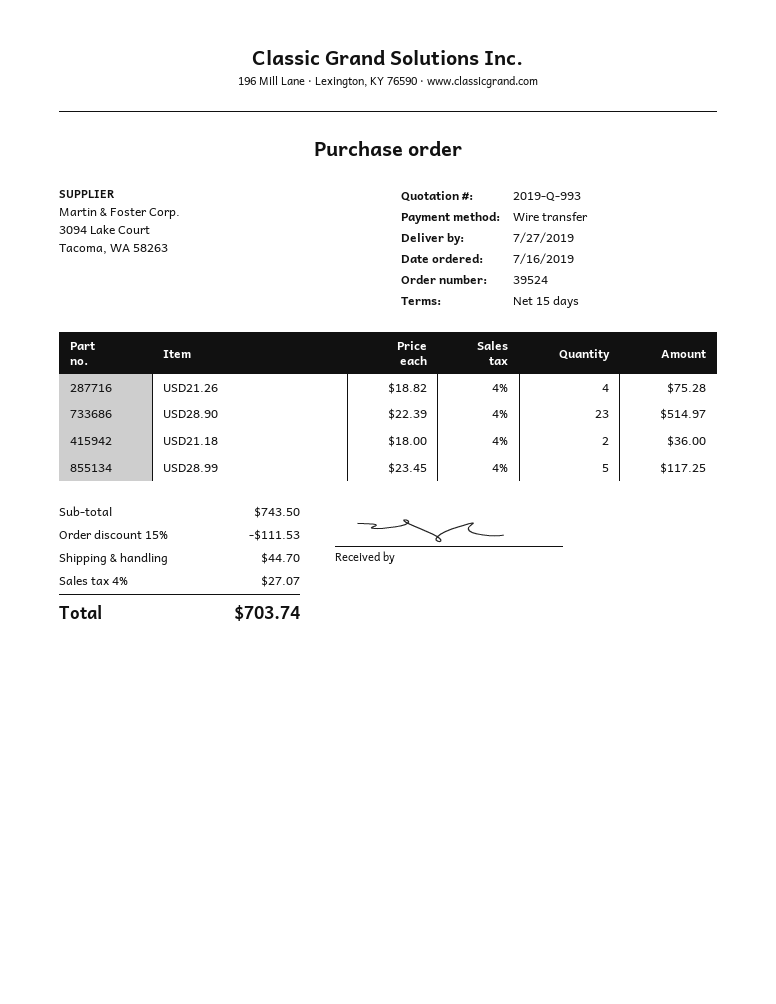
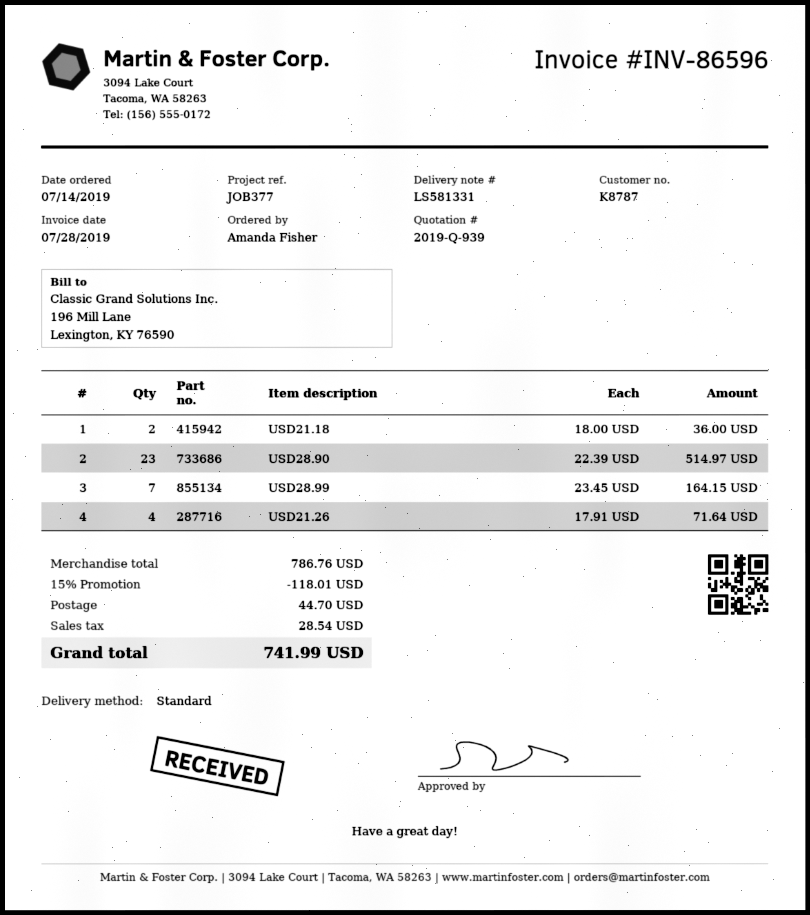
quote number: 2019-Q-993 -> 2019-Q-939
order date: 2019-07-16 -> 2019-07-14
USD21.26: 4 x 18.82 = 75.28 -> 4 x 17.91 = 71.64
USD28.99: 5 x 23.45 = 117.25 -> 7 x 23.45 = 164.15
subtotal: 743.50 -> 786.76
discount: 15% = 111.53 -> 15% = 118.01
tax: 27.07 -> 28.54
total: 703.74 -> 741.99

